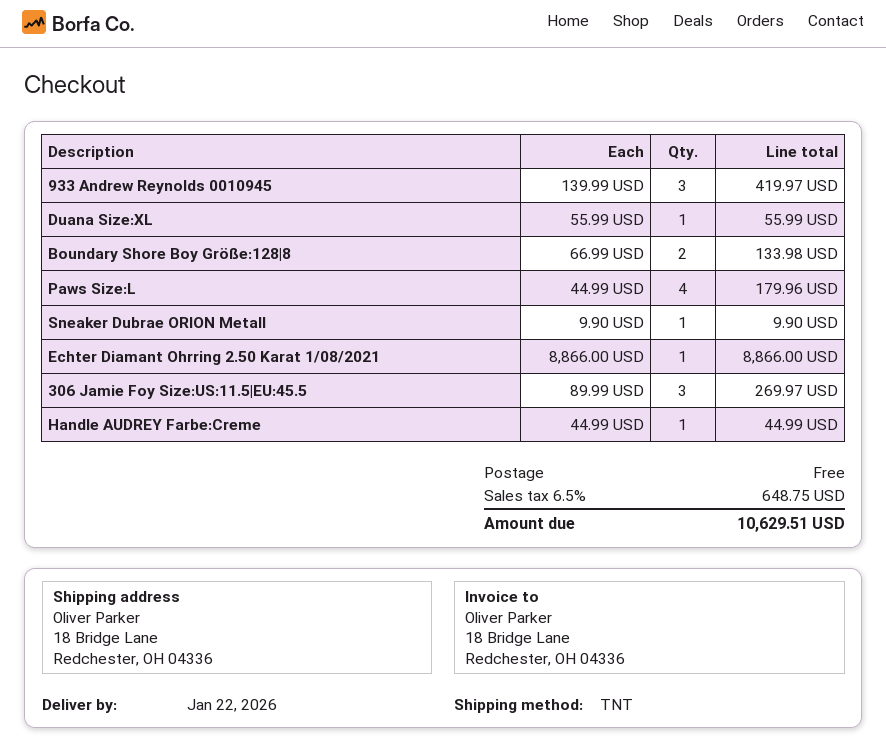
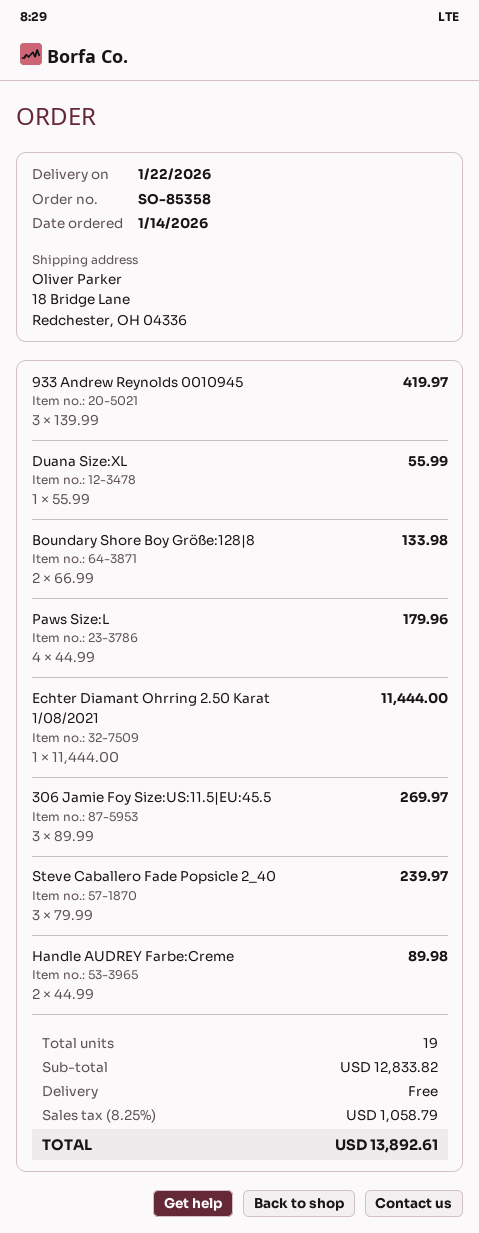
Sneaker Dubrae ORION Metall: 1 x 9.90 = 9.90 -> none
Echter Diamant Ohrring 2.50 Karat 1/08/2021: 1 x 8866.00 = 8866.00 -> 1 x 11444.00 = 11444.00
Handle AUDREY Farbe:Creme: 1 x 44.99 = 44.99 -> 2 x 44.99 = 89.98
Steve Caballero Fade Popsicle 2_40: none -> 3 x 79.99 = 239.97
tax: 6.5% = 648.75 -> 8.25% = 1058.79
total: 10629.51 -> 13892.61

